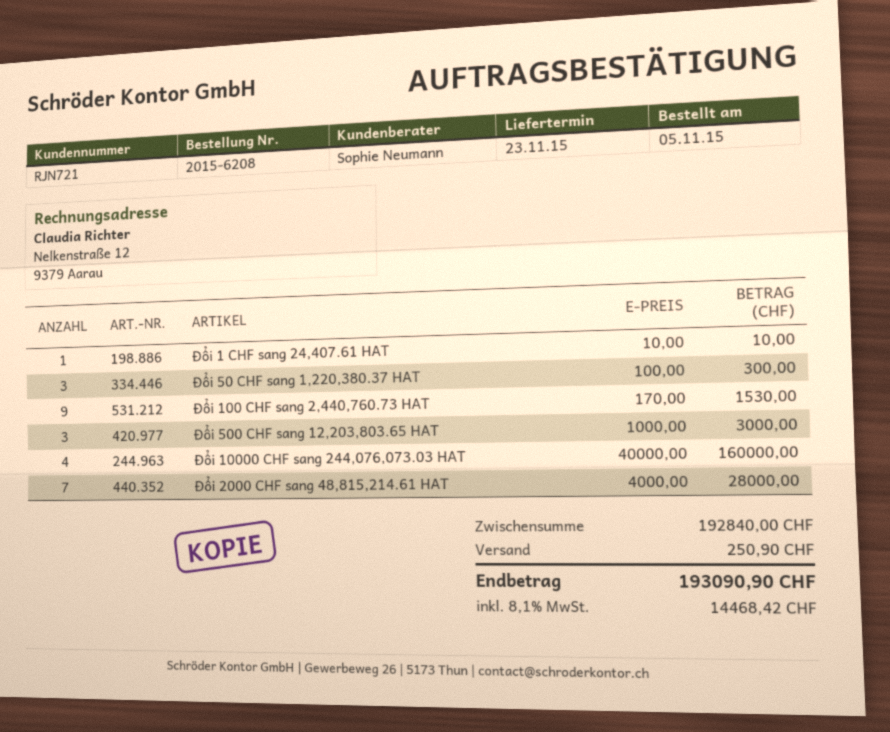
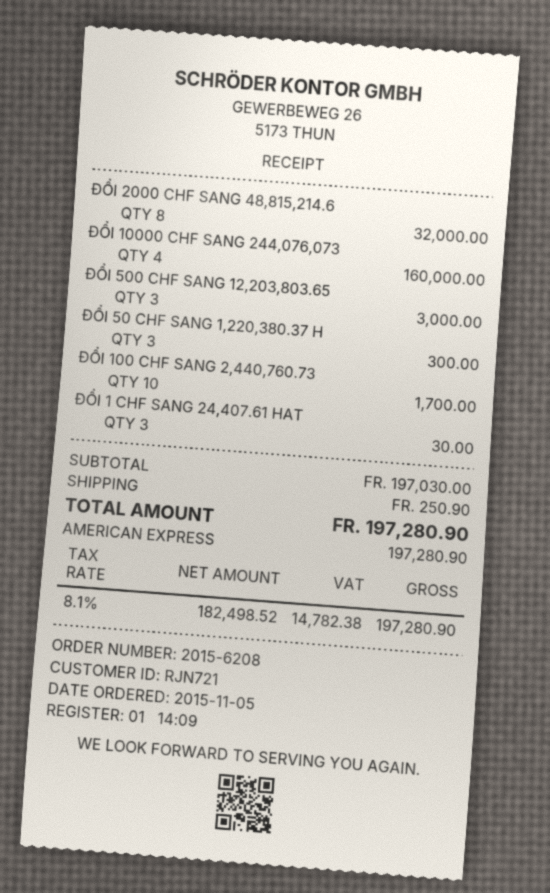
Đổi 1 CHF sang 24,407.61 HAT: 1 for 10.00 -> 3 for 30.00
Đổi 100 CHF sang 2,440,760.73 HAT: 9 for 1530.00 -> 10 for 1700.00
Đổi 2000 CHF sang 48,815,214.61 HAT: 7 for 28000.00 -> 8 for 32000.00
subtotal: 192840.00 -> 197030.00
tax: 8.1% = 14468.42 -> 8.1% = 14782.38
total: 193090.90 -> 197280.90

